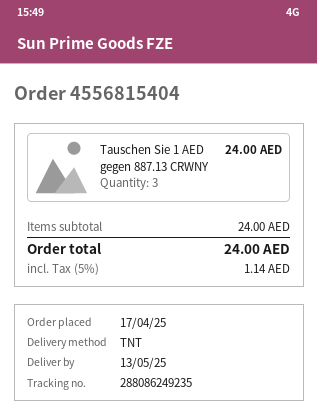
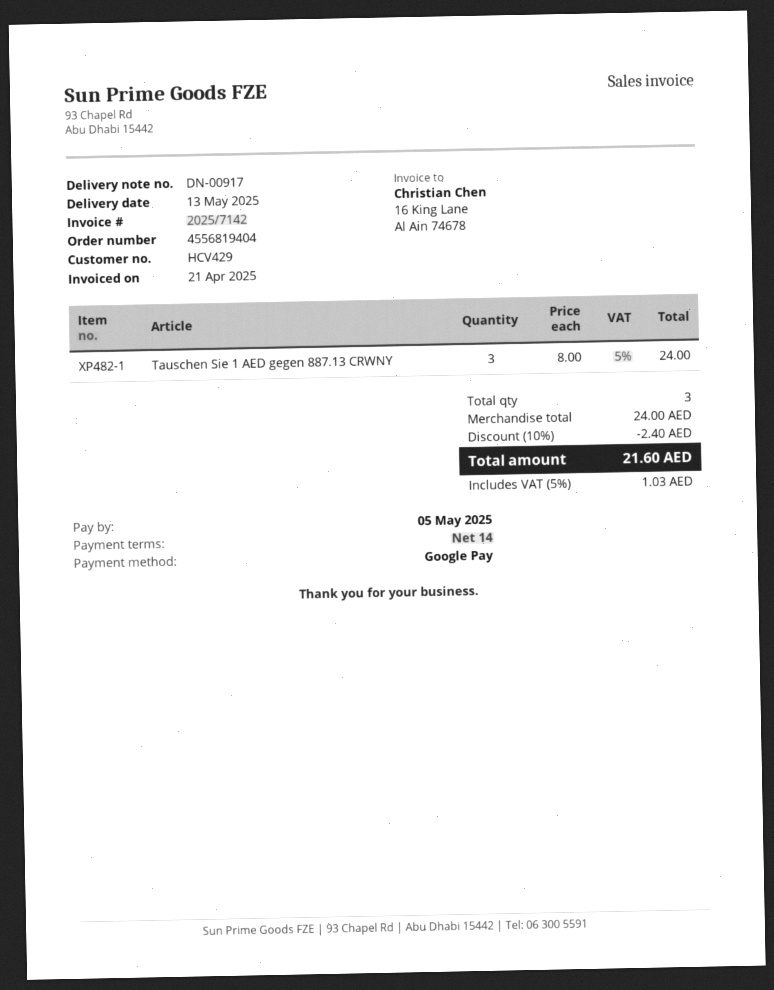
order number: 4556815404 -> 4556819404
discount: none -> 10% = 2.40
tax: 5% = 1.14 -> 5% = 1.03
total: 24.00 -> 21.60

